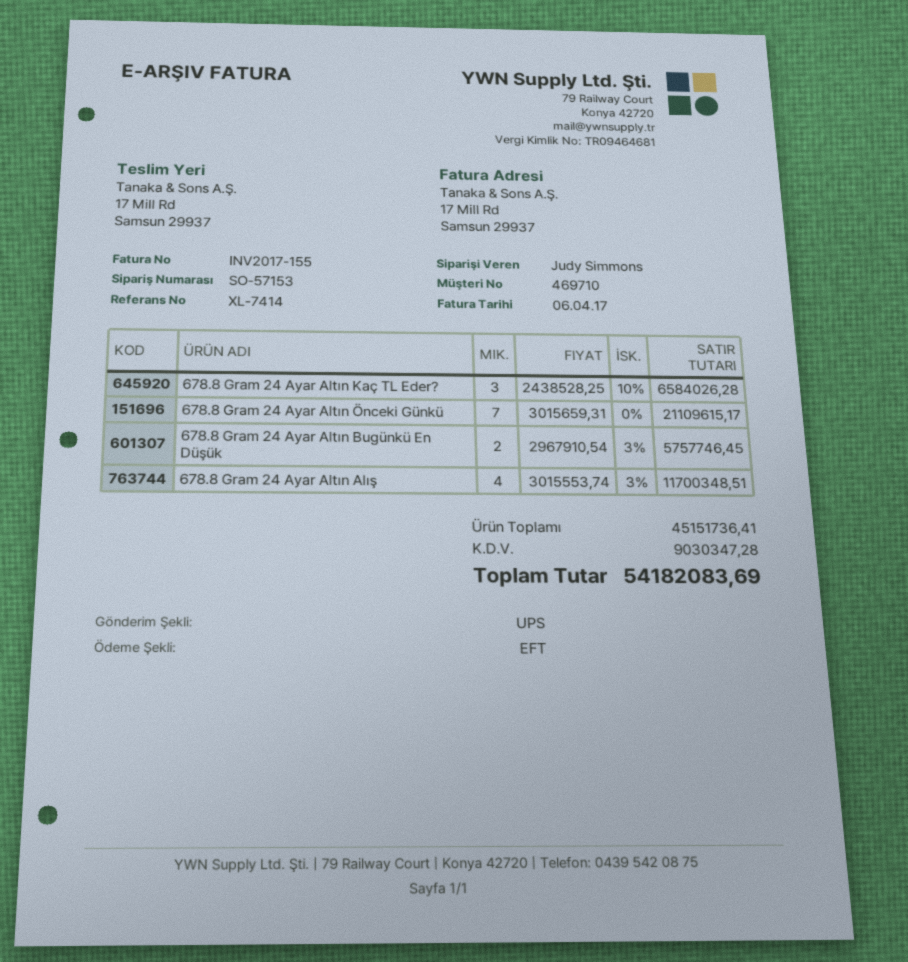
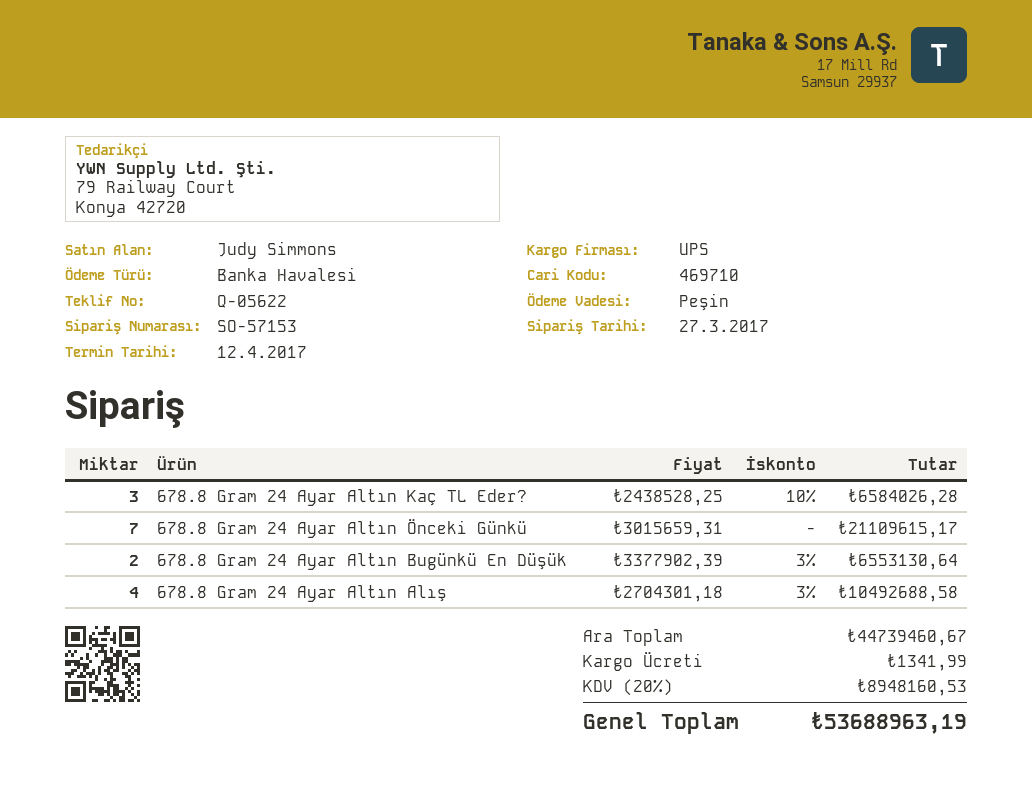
678.8 Gram 24 Ayar Altın Bugünkü En Düşük: 2 x 2967910.54 - 3% = 5757746.45 -> 2 x 3377902.39 - 3% = 6553130.64
678.8 Gram 24 Ayar Altın Alış: 4 x 3015553.74 - 3% = 11700348.51 -> 4 x 2704301.18 - 3% = 10492688.58
subtotal: 45151736.41 -> 44739460.67
shipping: none -> 1341.99
tax: 9030347.28 -> 8948160.53
total: 54182083.69 -> 53688963.19

